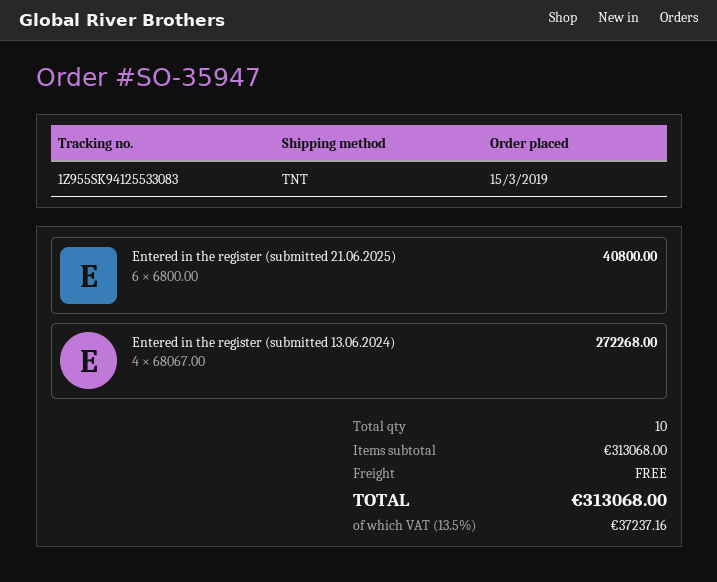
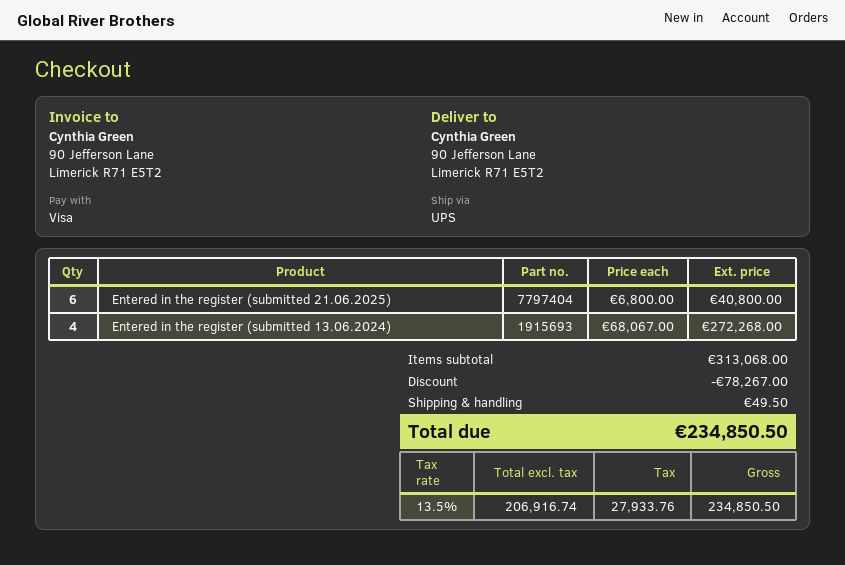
shipping method: TNT -> UPS
discount: none -> 78267.00
shipping: 0.00 -> 49.50
tax: 13.5% = 37237.16 -> 13.5% = 27933.76
total: 313068.00 -> 234850.50

